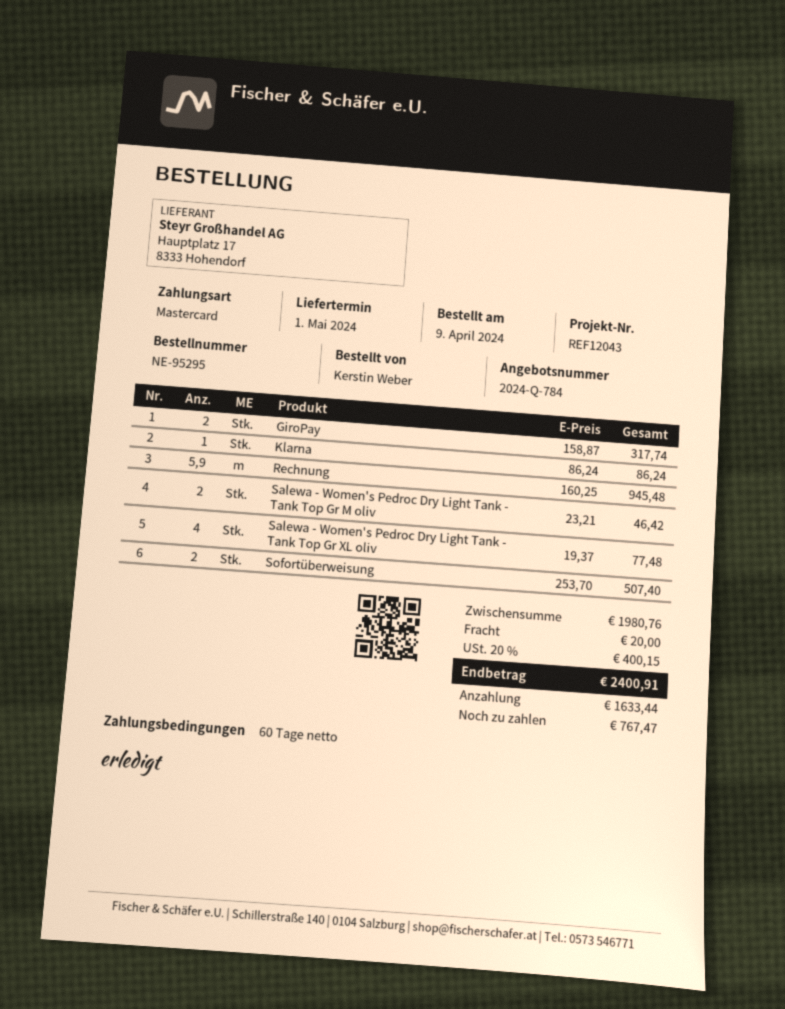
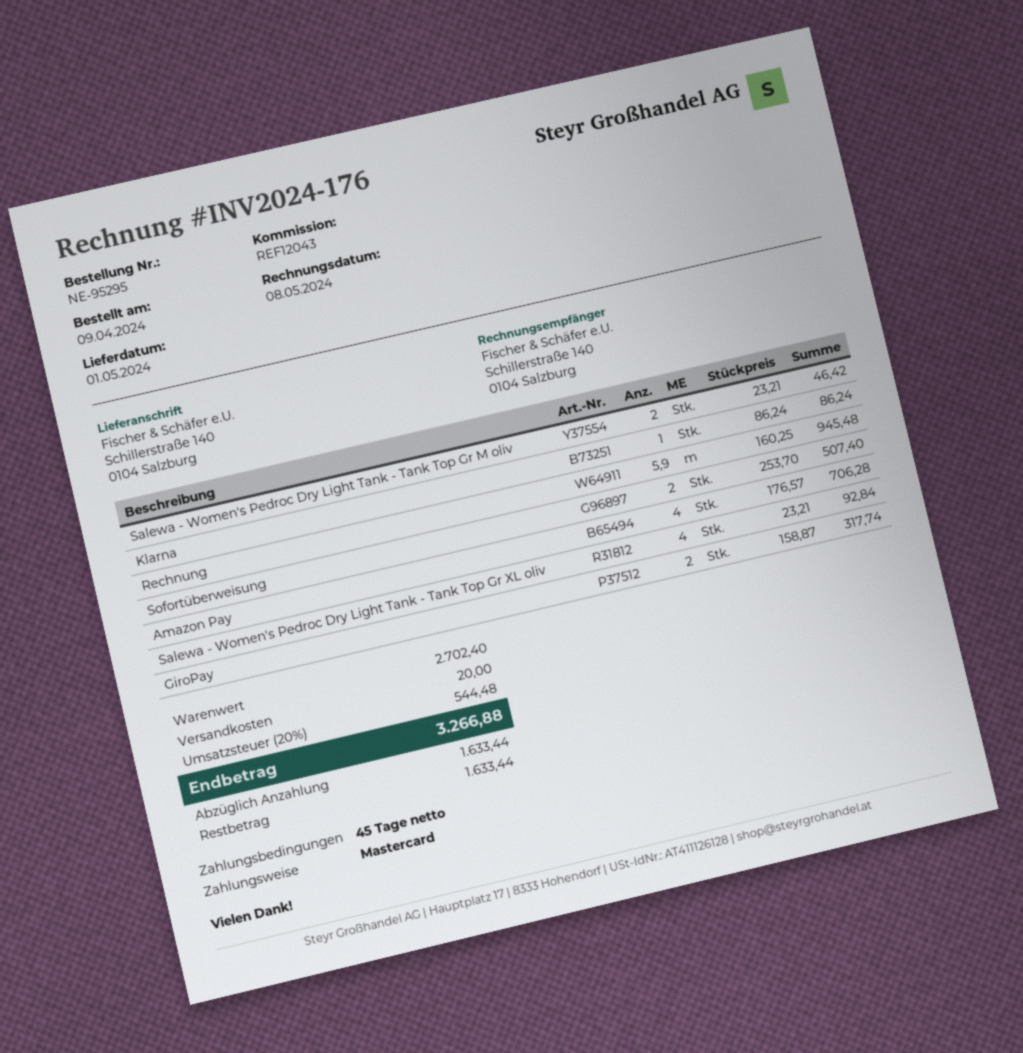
payment terms: 60 days -> 45 days
Salewa - Women's Pedroc Dry Light Tank - Tank Top Gr XL oliv: 4 x 19.37 = 77.48 -> 4 x 23.21 = 92.84
Amazon Pay: none -> 4 x 176.57 = 706.28
subtotal: 1980.76 -> 2702.40
tax: 20% = 400.15 -> 20% = 544.48
total: 2400.91 -> 3266.88
balance: 767.47 -> 1633.44

